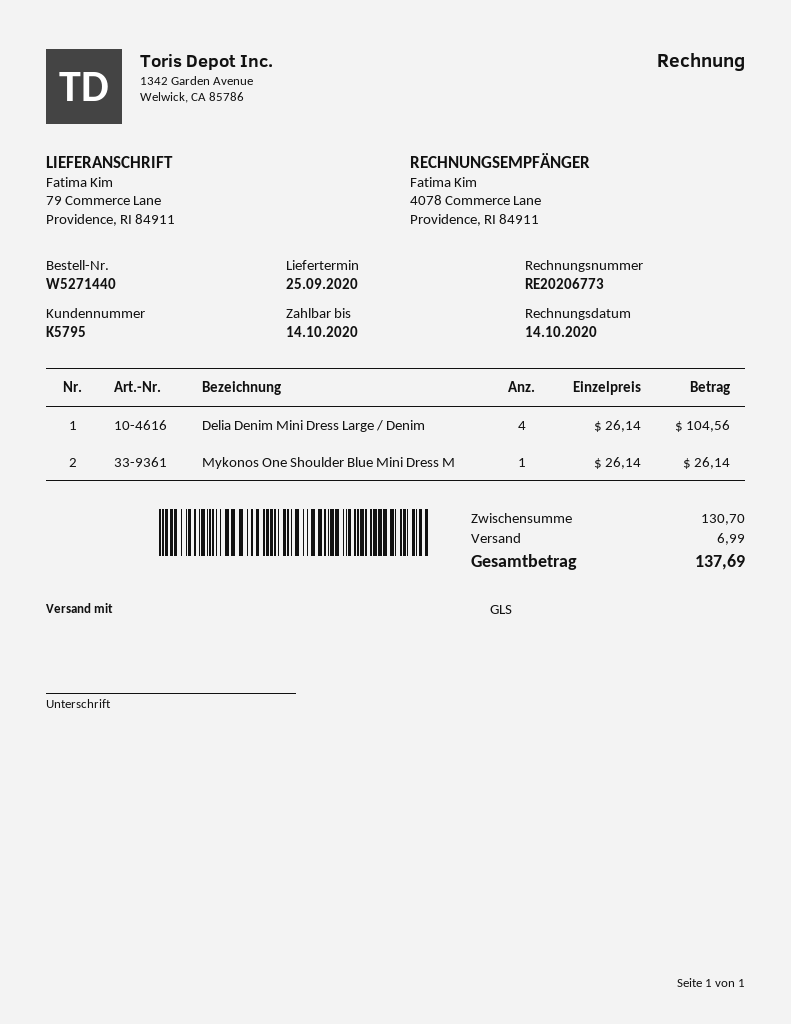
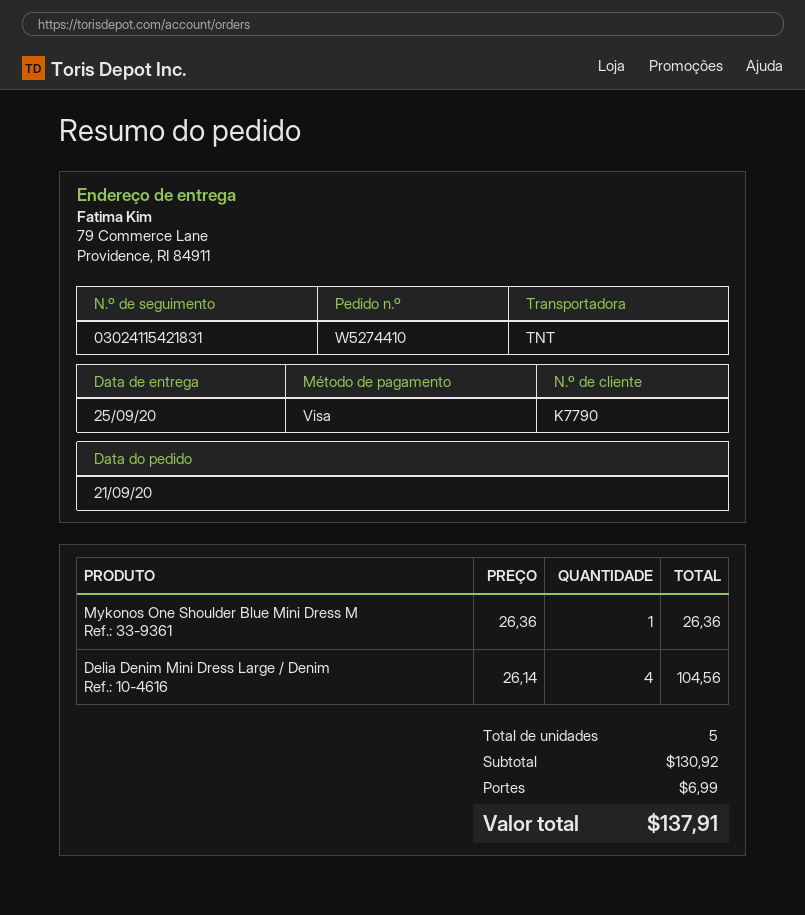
order number: W5271440 -> W5274410
customer number: K5795 -> K7790
shipping method: GLS -> TNT
Mykonos One Shoulder Blue Mini Dress M: 1 x 26.14 = 26.14 -> 1 x 26.36 = 26.36
subtotal: 130.70 -> 130.92
total: 137.69 -> 137.91

